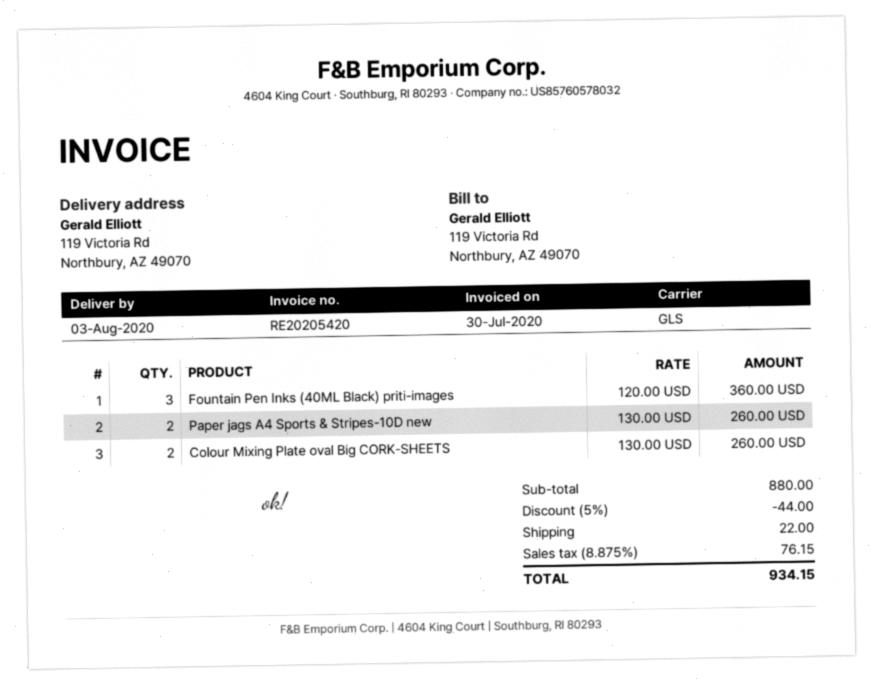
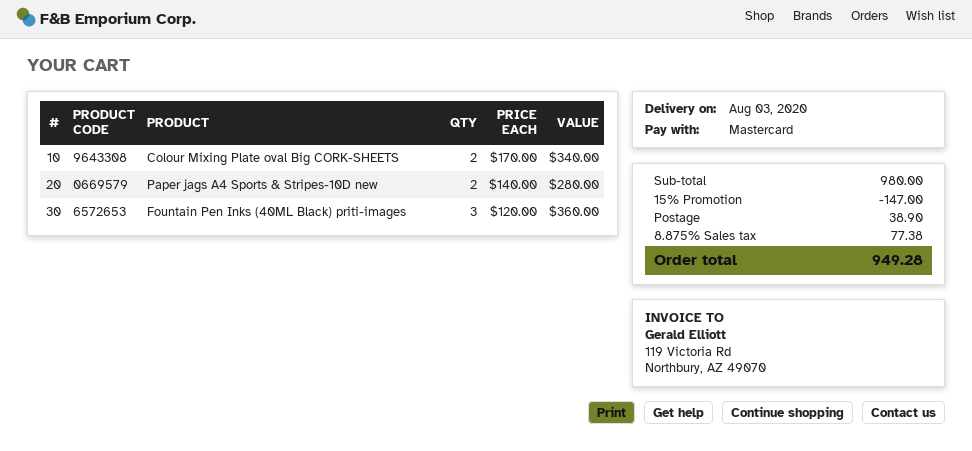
Paper jags A4 Sports & Stripes-10D new: 2 x 130.00 = 260.00 -> 2 x 140.00 = 280.00
Colour Mixing Plate oval Big CORK-SHEETS: 2 x 130.00 = 260.00 -> 2 x 170.00 = 340.00
subtotal: 880.00 -> 980.00
discount: 5% = 44.00 -> 15% = 147.00
shipping: 22.00 -> 38.90
tax: 8.875% = 76.15 -> 8.875% = 77.38
total: 934.15 -> 949.28

